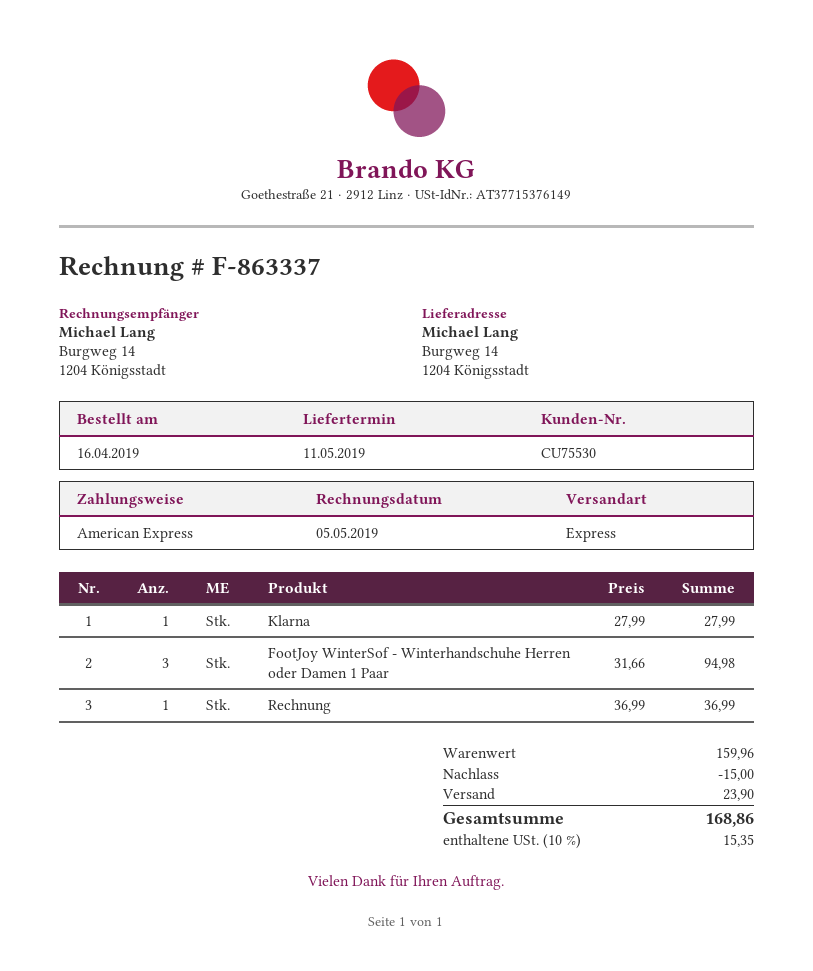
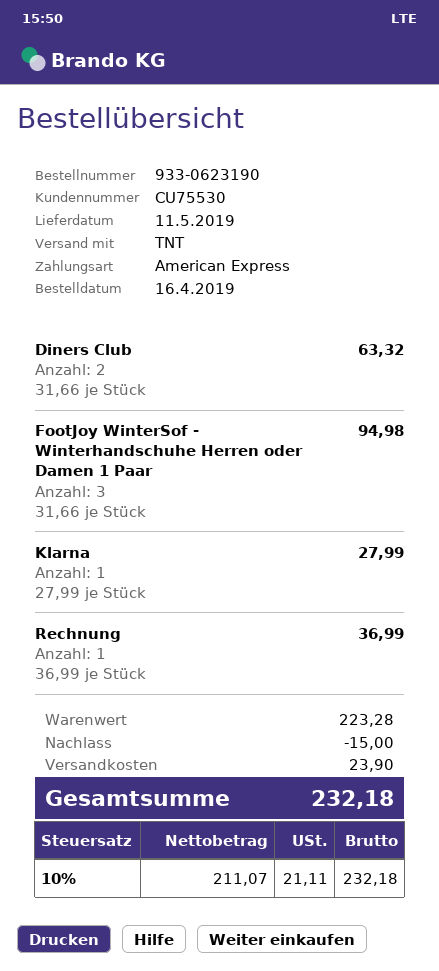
shipping method: express -> TNT
Diners Club: none -> 2 x 31.66 = 63.32
subtotal: 159.96 -> 223.28
tax: 10% = 15.35 -> 10% = 21.11
total: 168.86 -> 232.18

